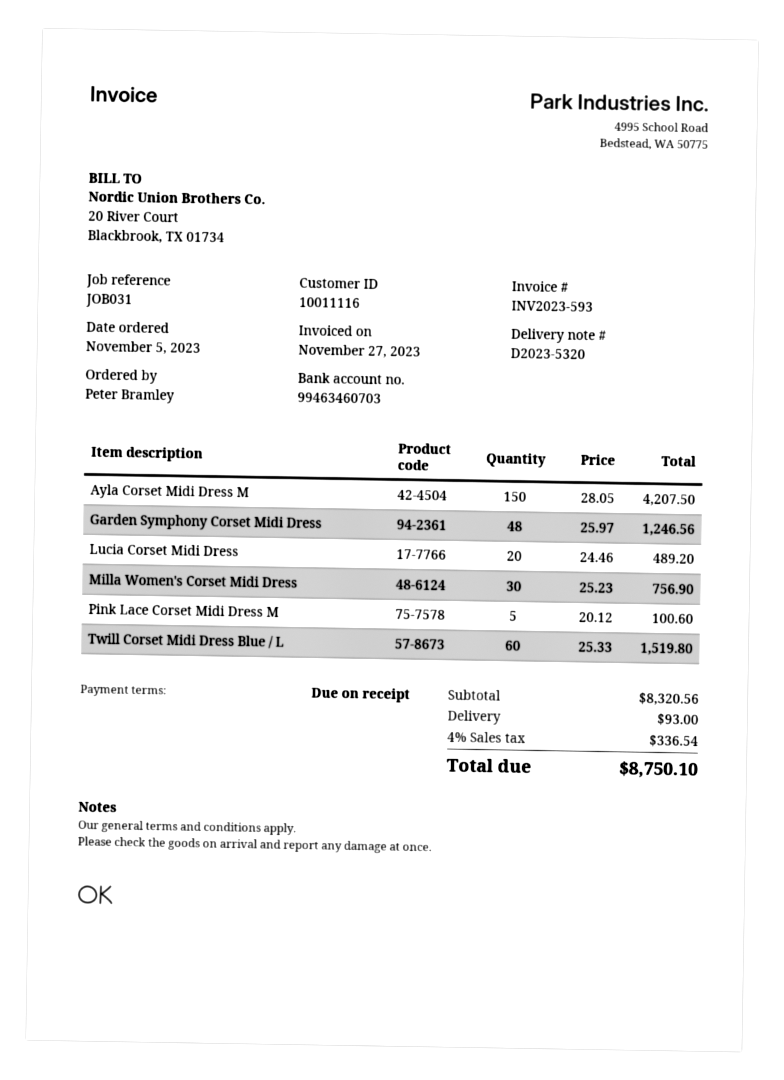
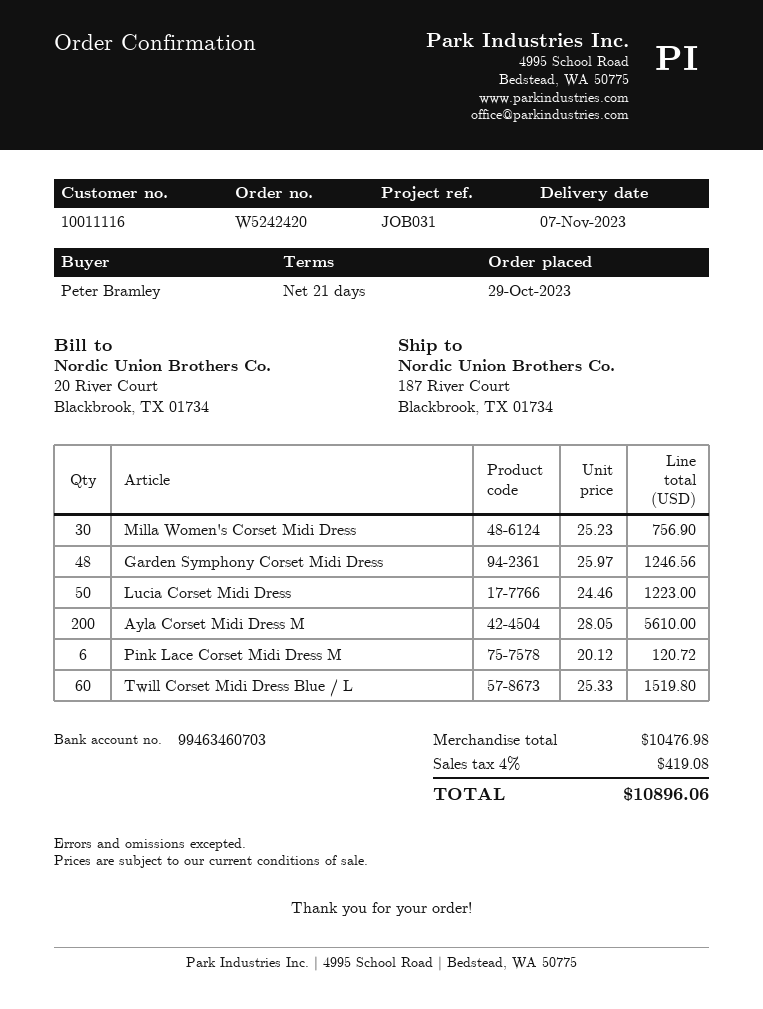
order date: 2023-11-05 -> 2023-10-29
payment terms: on receipt -> 21 days
Ayla Corset Midi Dress M: 150 x 28.05 = 4207.50 -> 200 x 28.05 = 5610.00
Lucia Corset Midi Dress: 20 x 24.46 = 489.20 -> 50 x 24.46 = 1223.00
Pink Lace Corset Midi Dress M: 5 x 20.12 = 100.60 -> 6 x 20.12 = 120.72
subtotal: 8320.56 -> 10476.98
shipping: 93.00 -> none
tax: 4% = 336.54 -> 4% = 419.08
total: 8750.10 -> 10896.06

